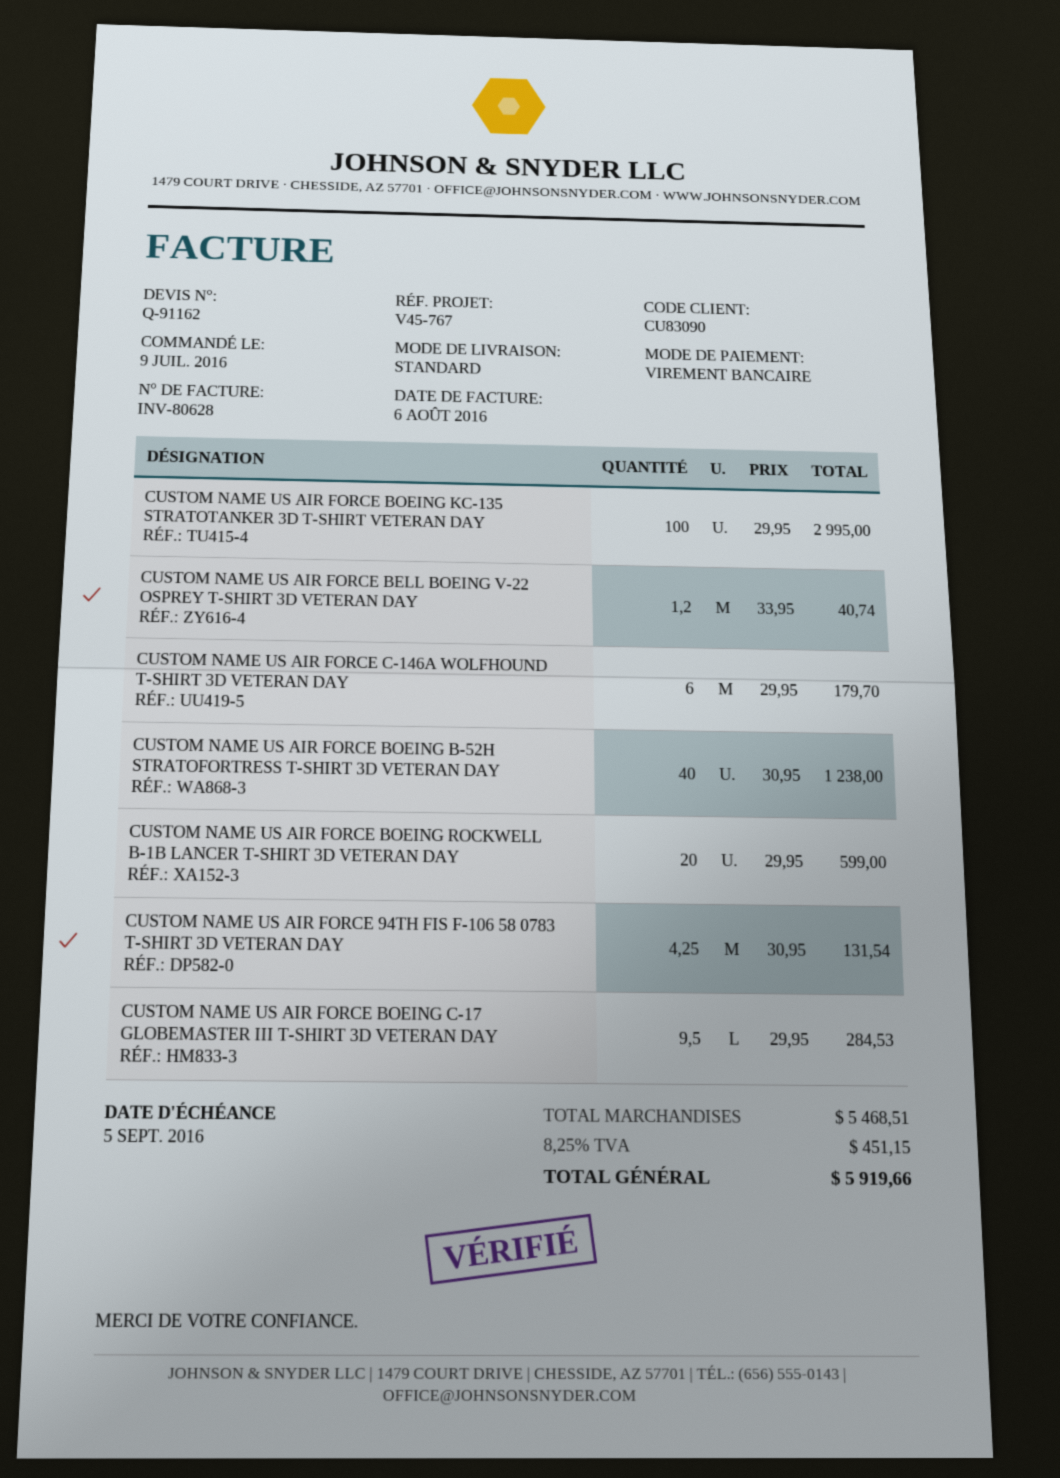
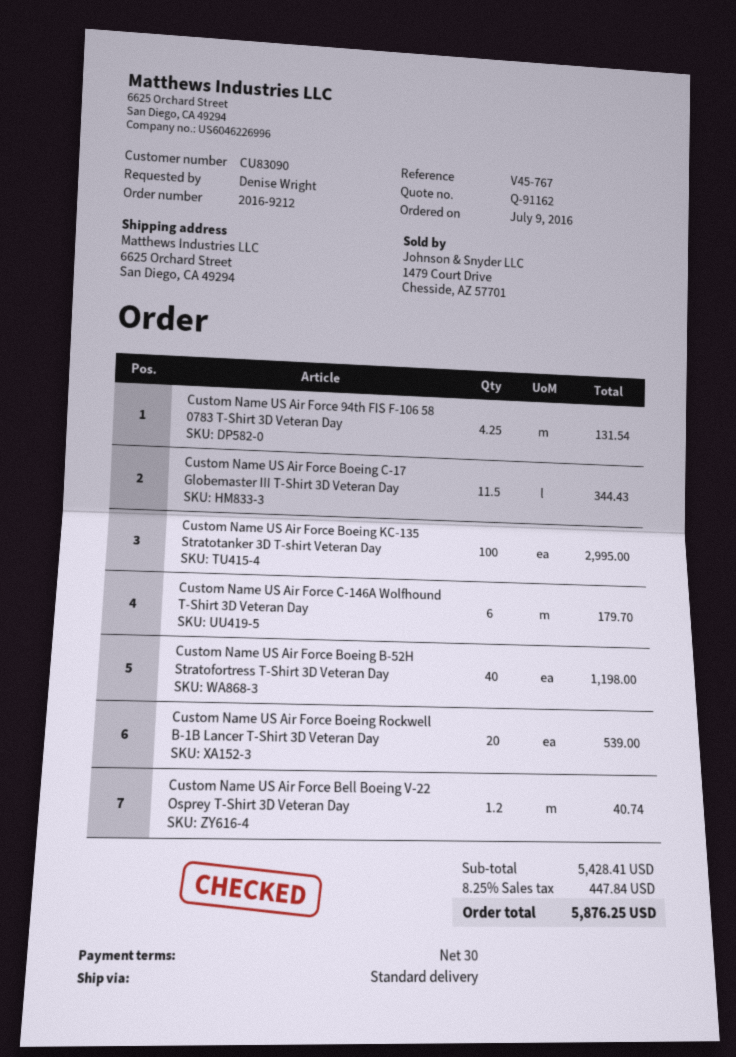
CUSTOM NAME US AIR FORCE BOEING B-52H STRATOFORTRESS T-SHIRT 3D VETERAN DAY: 40 for 1238.00 -> 40 for 1198.00
CUSTOM NAME US AIR FORCE BOEING ROCKWELL B-1B LANCER T-SHIRT 3D VETERAN DAY: 20 for 599.00 -> 20 for 539.00
CUSTOM NAME US AIR FORCE BOEING C-17 GLOBEMASTER III T-SHIRT 3D VETERAN DAY: 9.5 for 284.53 -> 11.5 for 344.43
subtotal: 5468.51 -> 5428.41
tax: 8.25% = 451.15 -> 8.25% = 447.84
total: 5919.66 -> 5876.25

